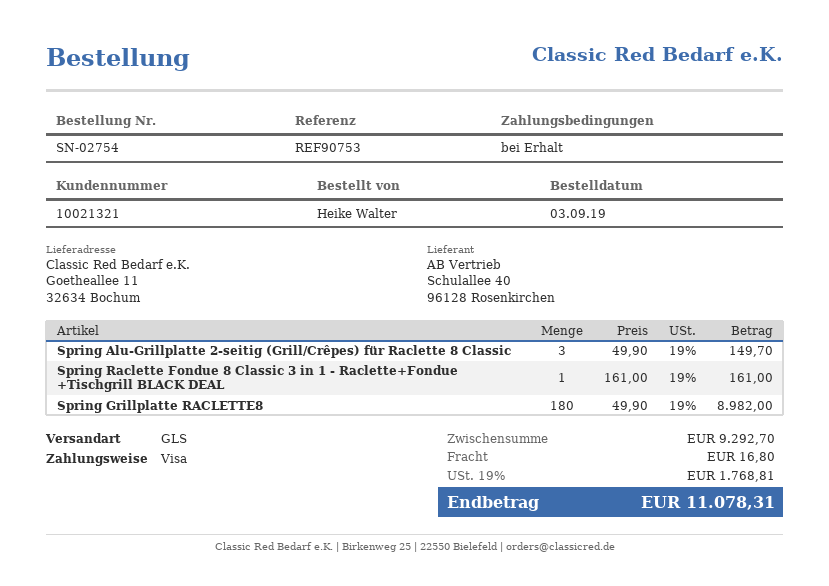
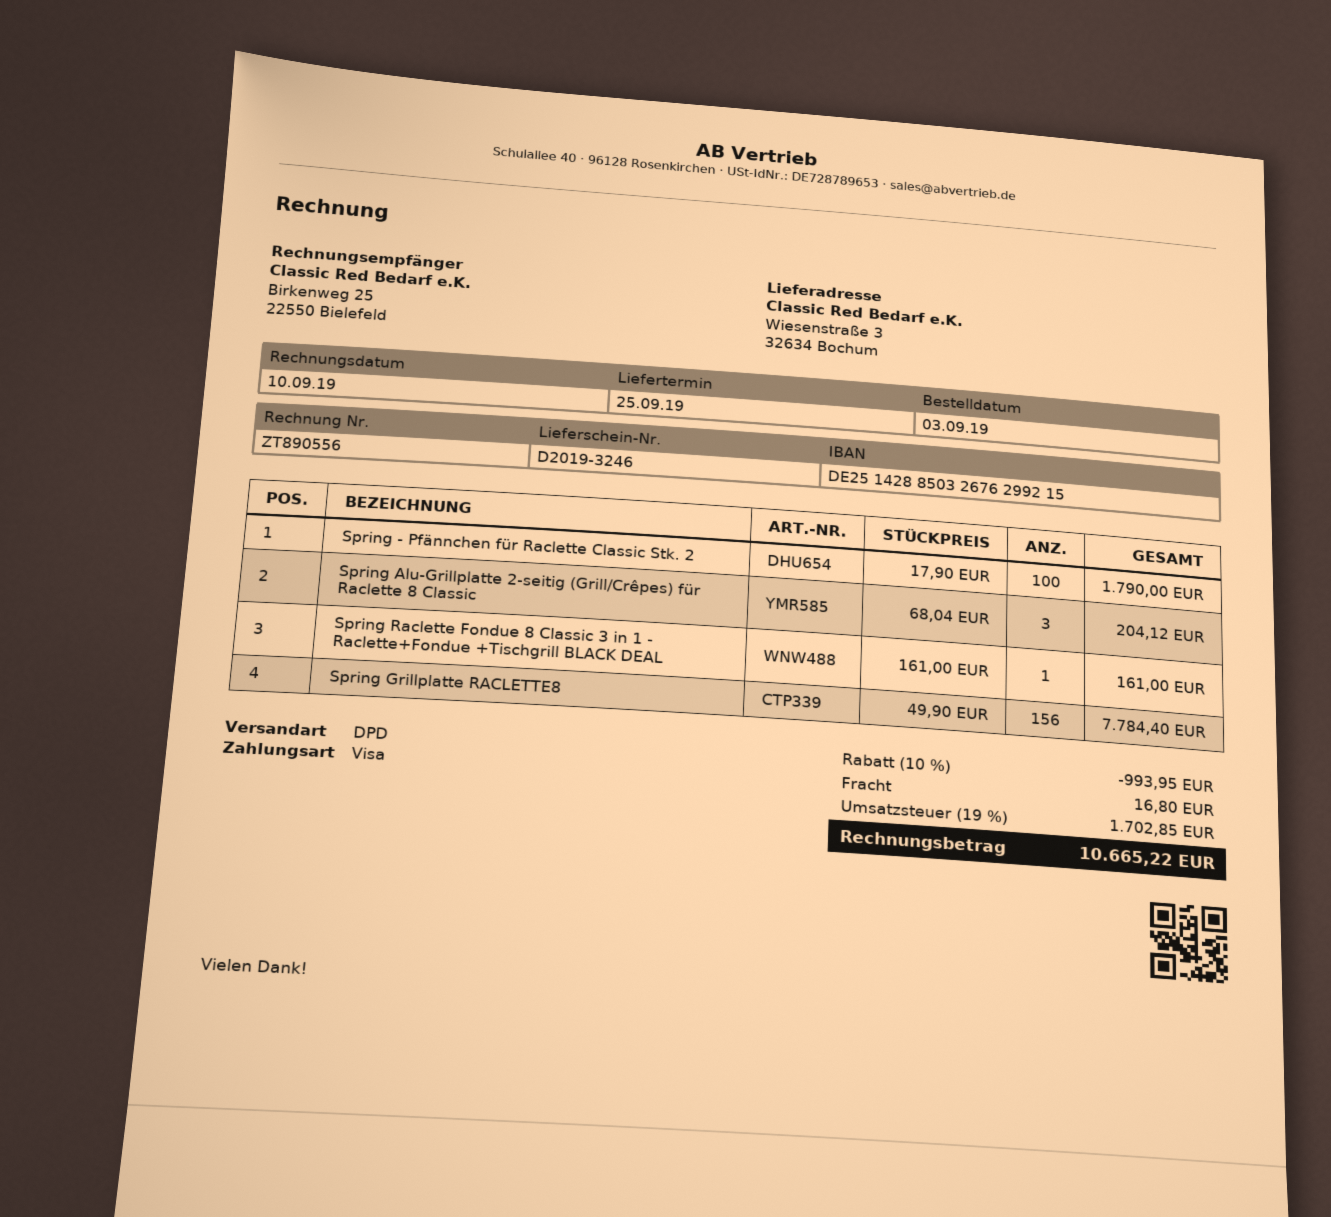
shipping method: GLS -> DPD
ship to: Goetheallee 11, 32634 Bochum -> Wiesenstraße 3, 32634 Bochum
Spring Alu-Grillplatte 2-seitig (Grill/Crêpes) für Raclette 8 Classic: 3 x 49.90 = 149.70 -> 3 x 68.04 = 204.12
Spring Grillplatte RACLETTE8: 180 x 49.90 = 8982.00 -> 156 x 49.90 = 7784.40
Spring - Pfännchen für Raclette Classic Stk. 2: none -> 100 x 17.90 = 1790.00
discount: none -> 10% = 993.95
tax: 19% = 1768.81 -> 19% = 1702.85
total: 11078.31 -> 10665.22

